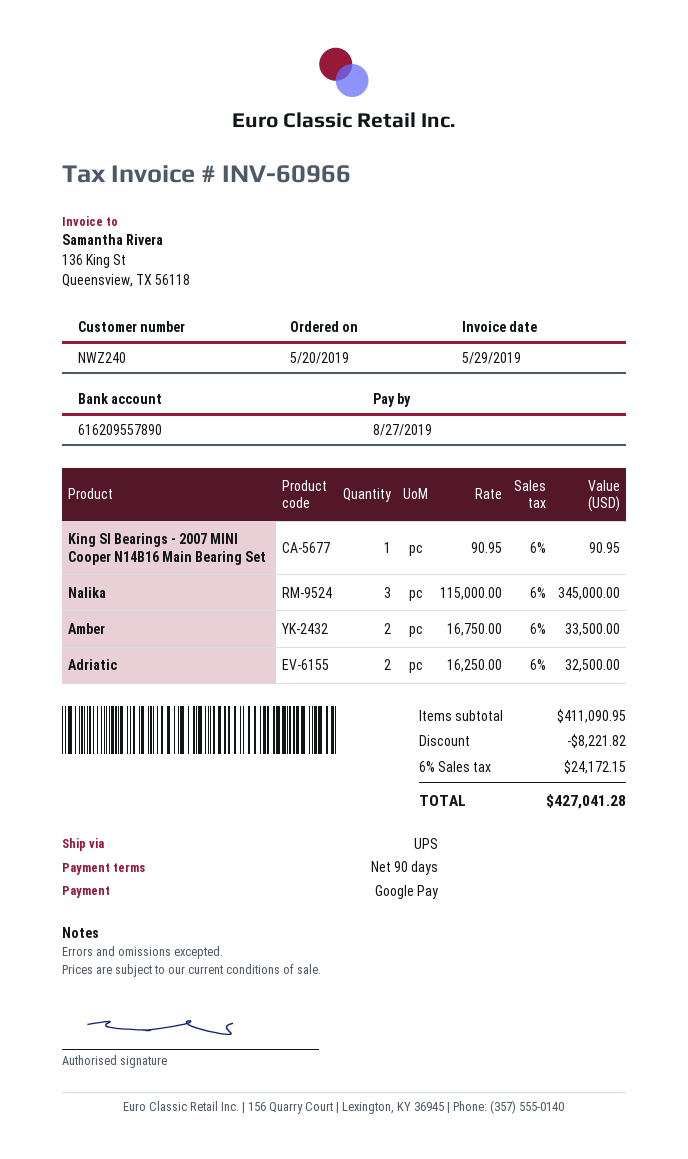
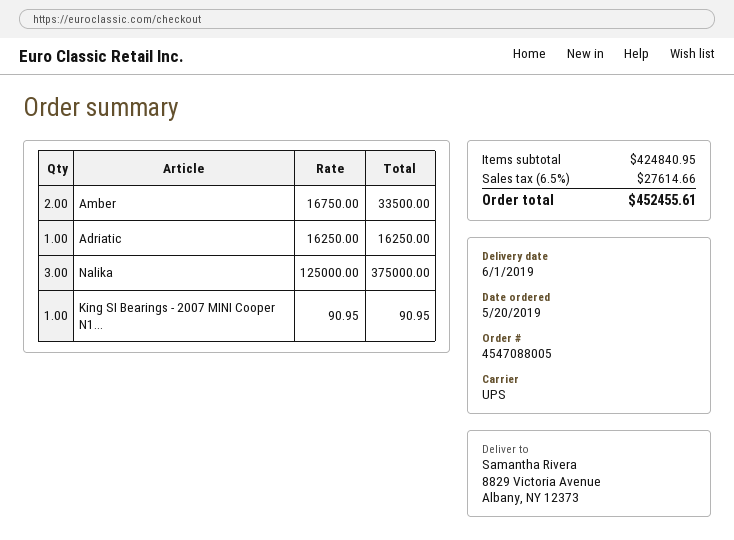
Nalika: 3 x 115000.00 = 345000.00 -> 3 x 125000.00 = 375000.00
Adriatic: 2 x 16250.00 = 32500.00 -> 1 x 16250.00 = 16250.00
subtotal: 411090.95 -> 424840.95
discount: 8221.82 -> none
tax: 6% = 24172.15 -> 6.5% = 27614.66
total: 427041.28 -> 452455.61

